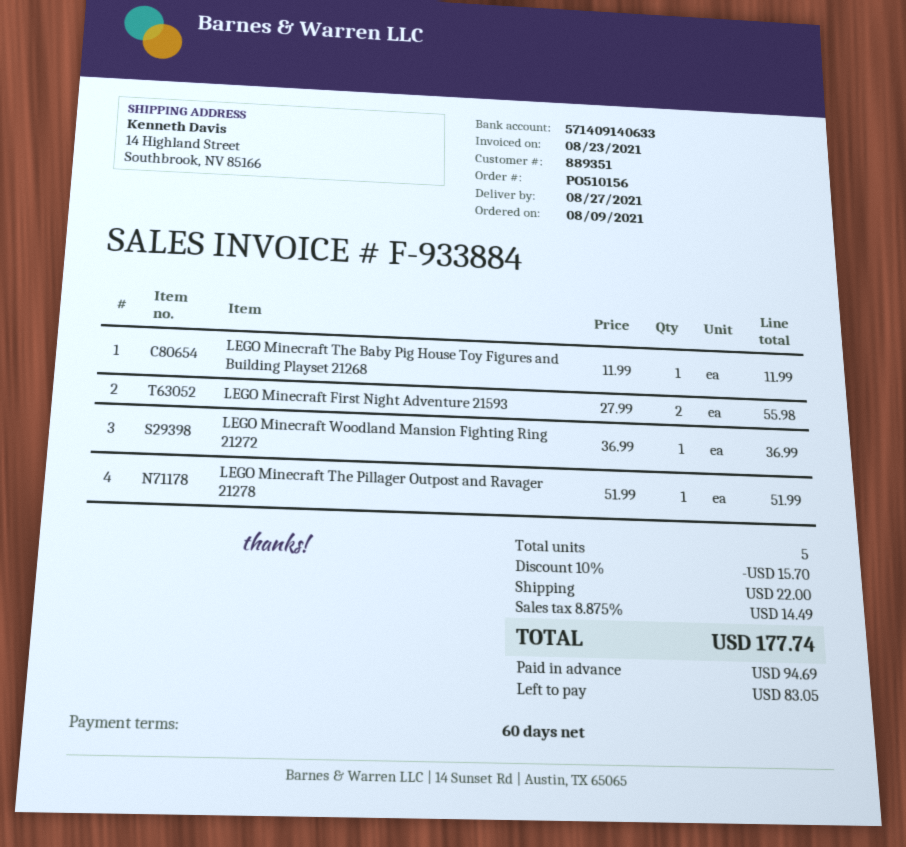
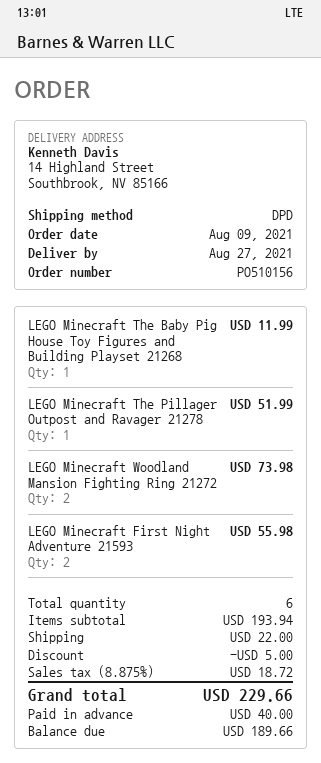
LEGO Minecraft Woodland Mansion Fighting Ring 21272: 1 for 36.99 -> 2 for 73.98
total quantity: 5 -> 6
discount: 15.70 -> 5.00
tax: 8.875% = 14.49 -> 8.875% = 18.72
total: 177.74 -> 229.66
deposit: 94.69 -> 40.00
balance: 83.05 -> 189.66

